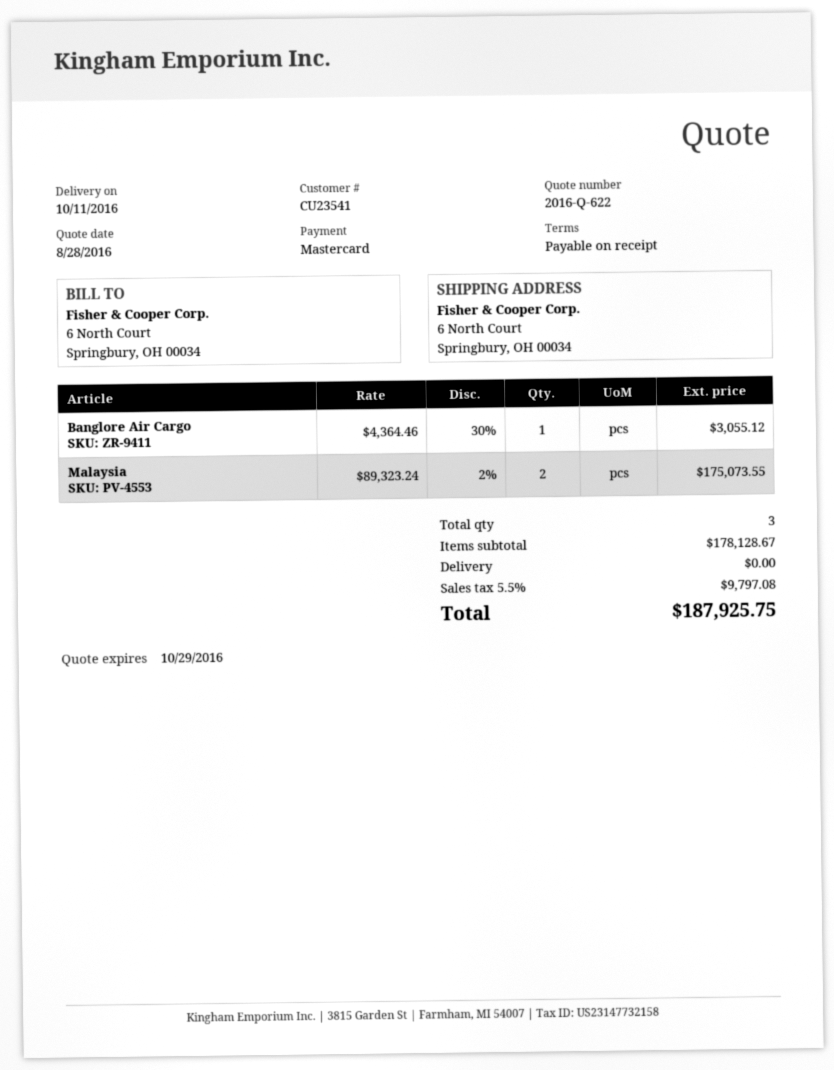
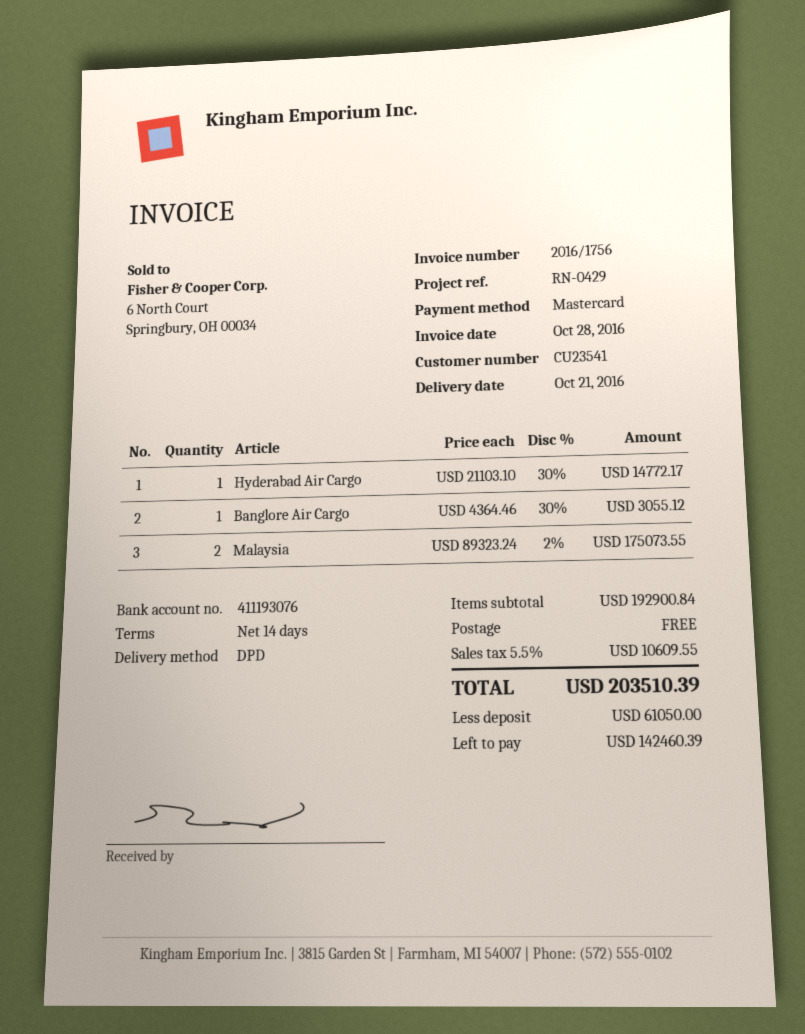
delivery date: 2016-10-11 -> 2016-10-21
payment terms: on receipt -> 14 days
Hyderabad Air Cargo: none -> 1 x 21103.10 - 30% = 14772.17
subtotal: 178128.67 -> 192900.84
tax: 5.5% = 9797.08 -> 5.5% = 10609.55
total: 187925.75 -> 203510.39

